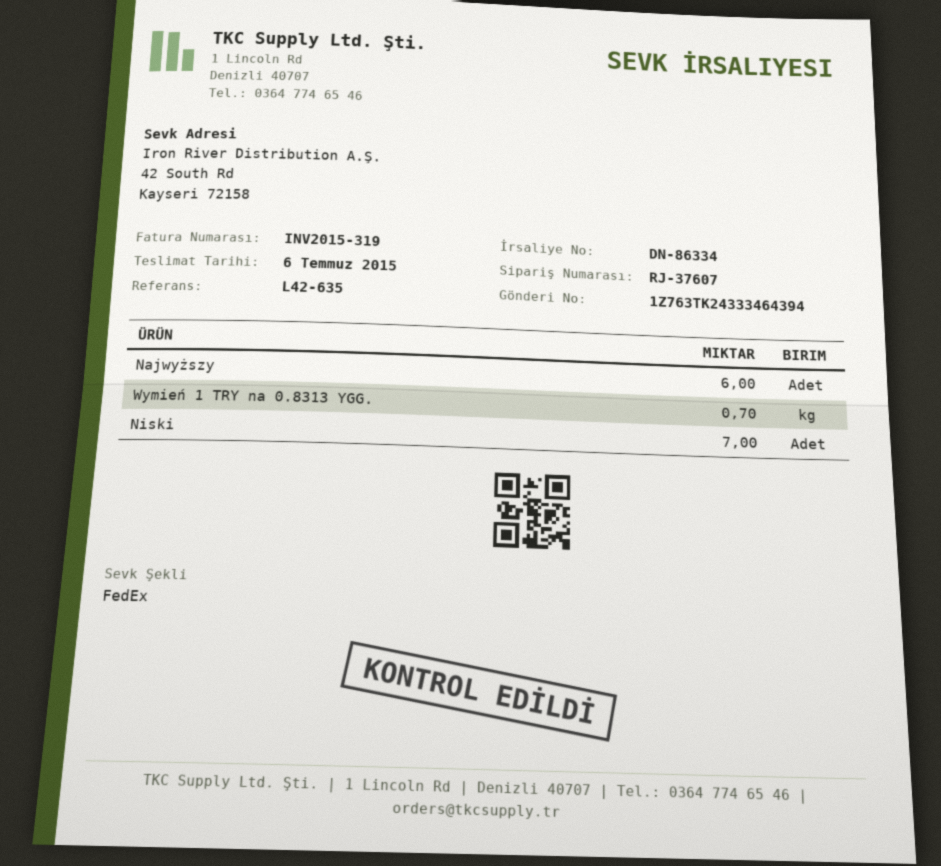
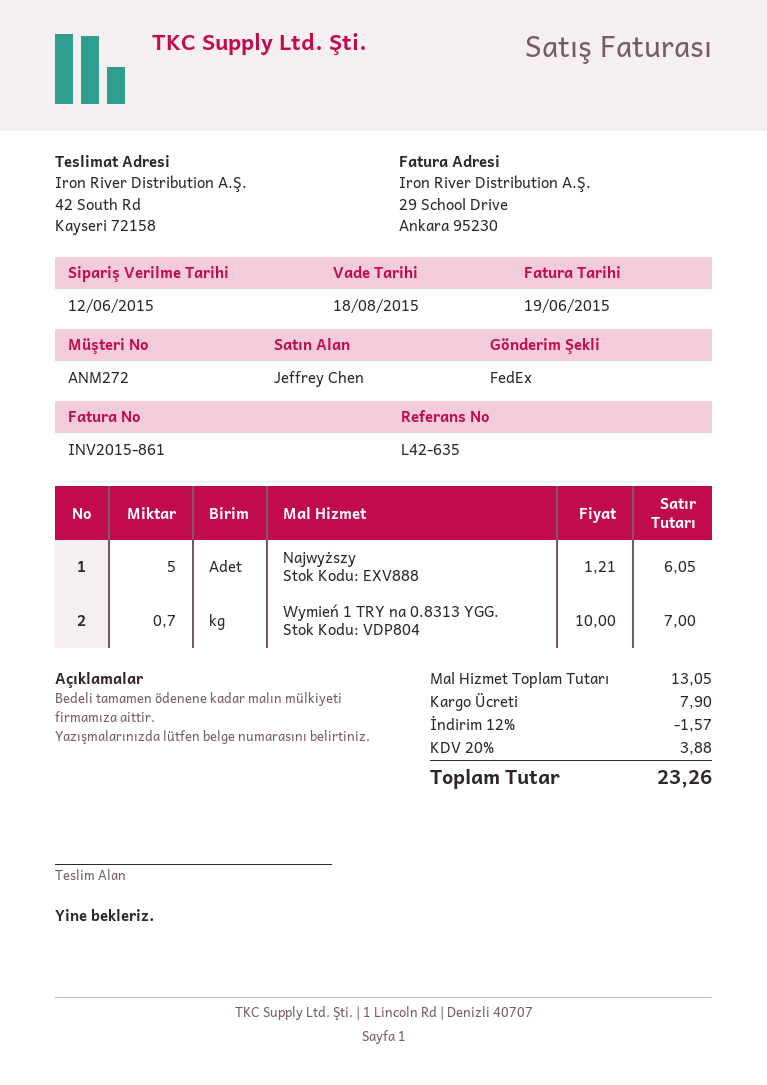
invoice number: INV2015-319 -> INV2015-861
Najwyższy: 6 -> 5
Niski: 7 -> none

